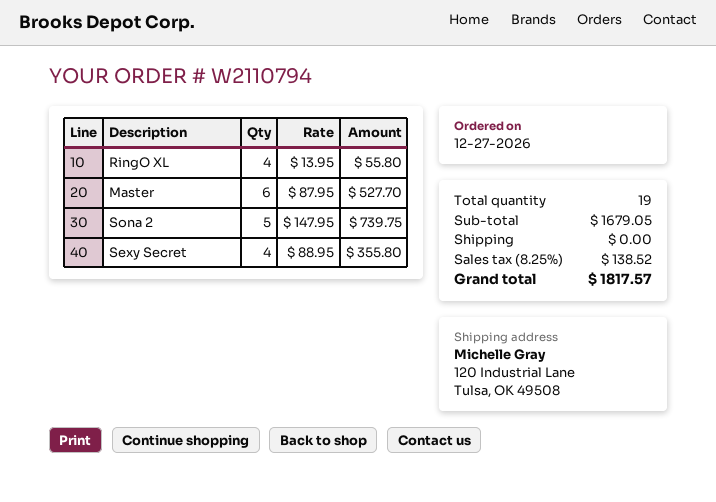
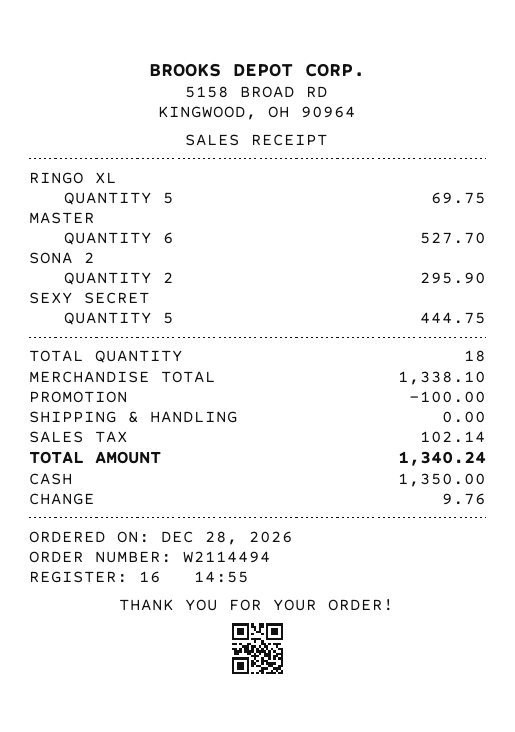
order number: W2110794 -> W2114494
order date: 2026-12-27 -> 2026-12-28
RingO XL: 4 for 55.80 -> 5 for 69.75
Sona 2: 5 for 739.75 -> 2 for 295.90
Sexy Secret: 4 for 355.80 -> 5 for 444.75
total quantity: 19 -> 18
subtotal: 1679.05 -> 1338.10
discount: none -> 100.00
tax: 138.52 -> 102.14
total: 1817.57 -> 1340.24

